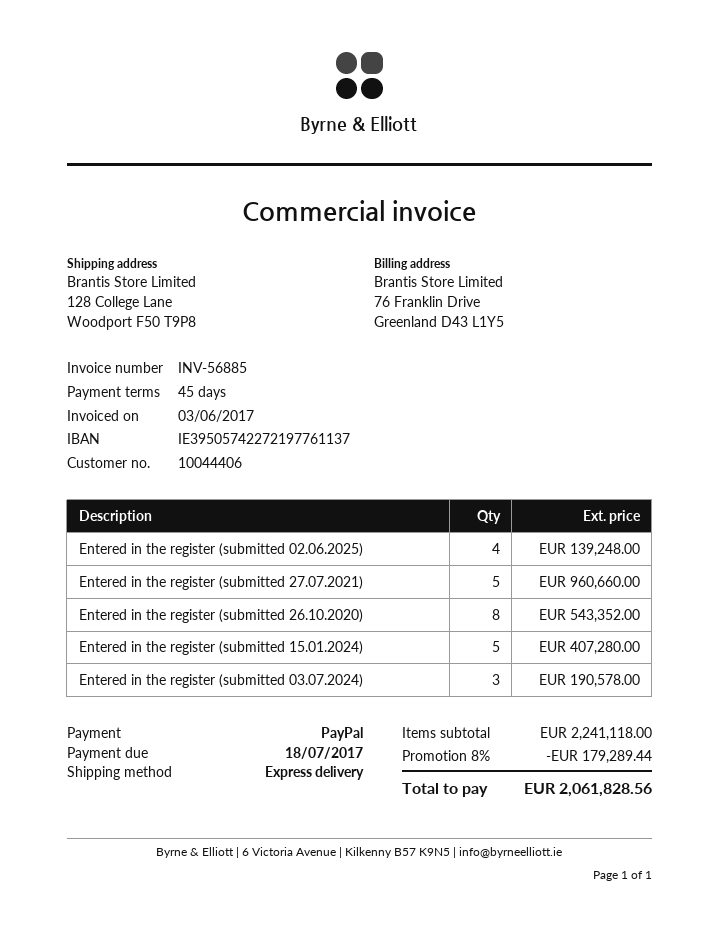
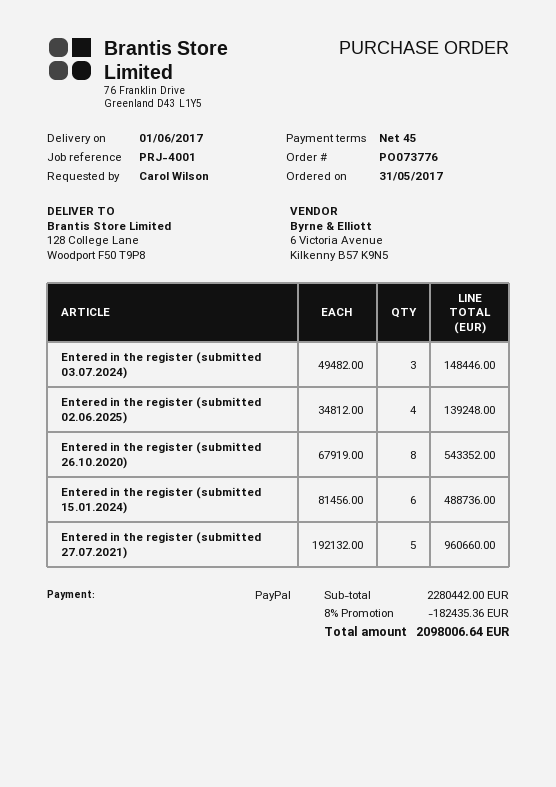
Entered in the register (submitted 15.01.2024): 5 for 407280.00 -> 6 for 488736.00
Entered in the register (submitted 03.07.2024): 3 for 190578.00 -> 3 for 148446.00
subtotal: 2241118.00 -> 2280442.00
discount: 8% = 179289.44 -> 8% = 182435.36
total: 2061828.56 -> 2098006.64

